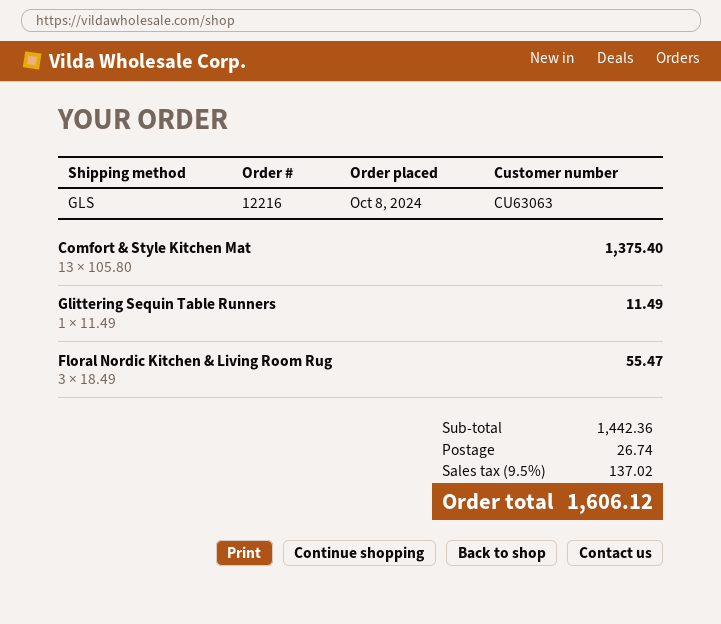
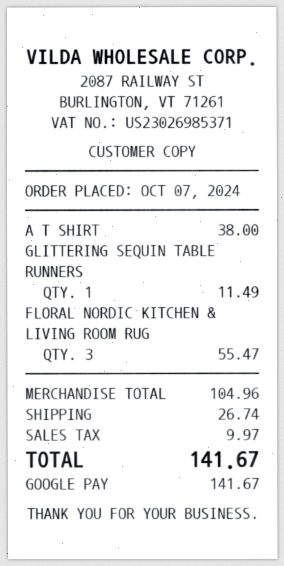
order date: 2024-10-08 -> 2024-10-07
Comfort & Style Kitchen Mat: 13 for 1375.40 -> none
A T SHIRT: none -> 1 for 38.00
subtotal: 1442.36 -> 104.96
tax: 137.02 -> 9.97
total: 1606.12 -> 141.67

